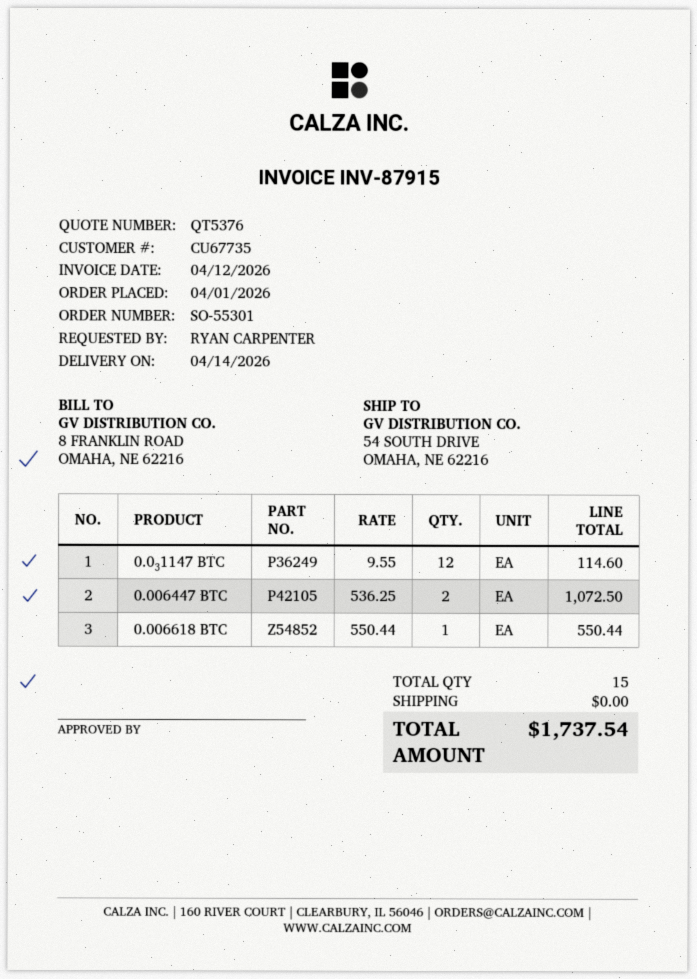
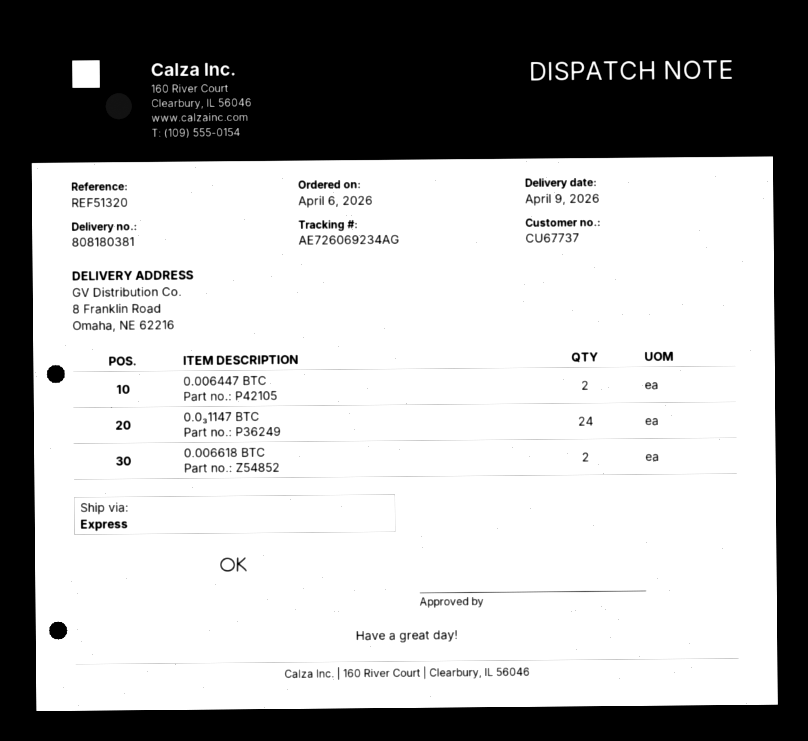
order date: 2026-04-01 -> 2026-04-06
delivery date: 2026-04-14 -> 2026-04-09
customer number: CU67735 -> CU67737
ship to: 54 SOUTH DRIVE, OMAHA, NE 62216 -> 8 Franklin Road, Omaha, NE 62216
0.0₃1147 BTC: 12 -> 24
0.006618 BTC: 1 -> 2

